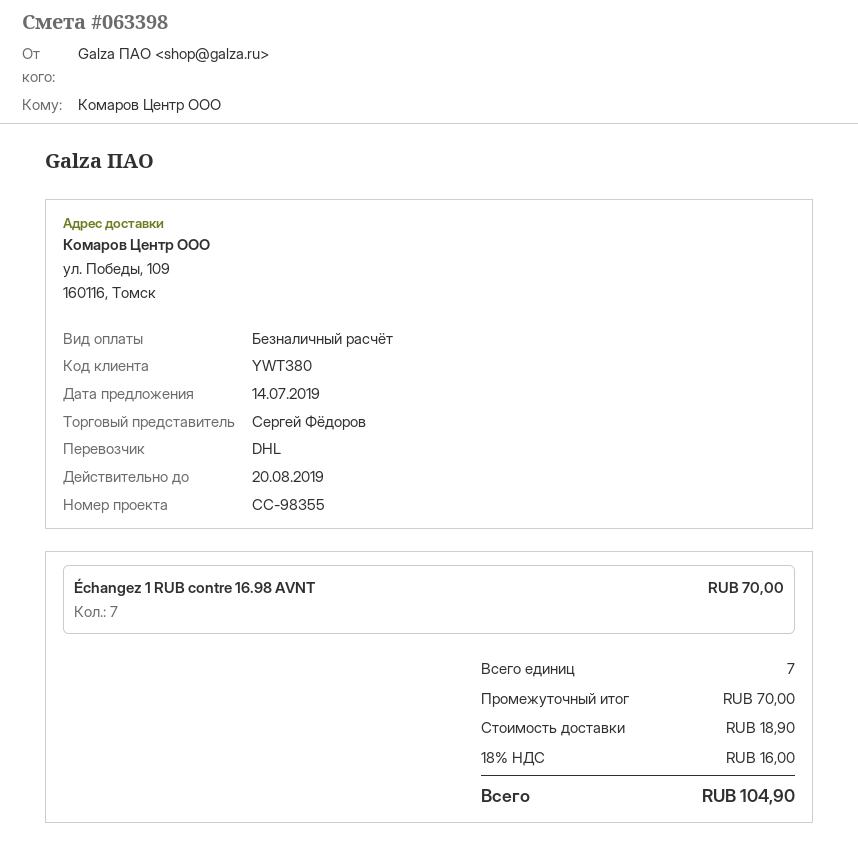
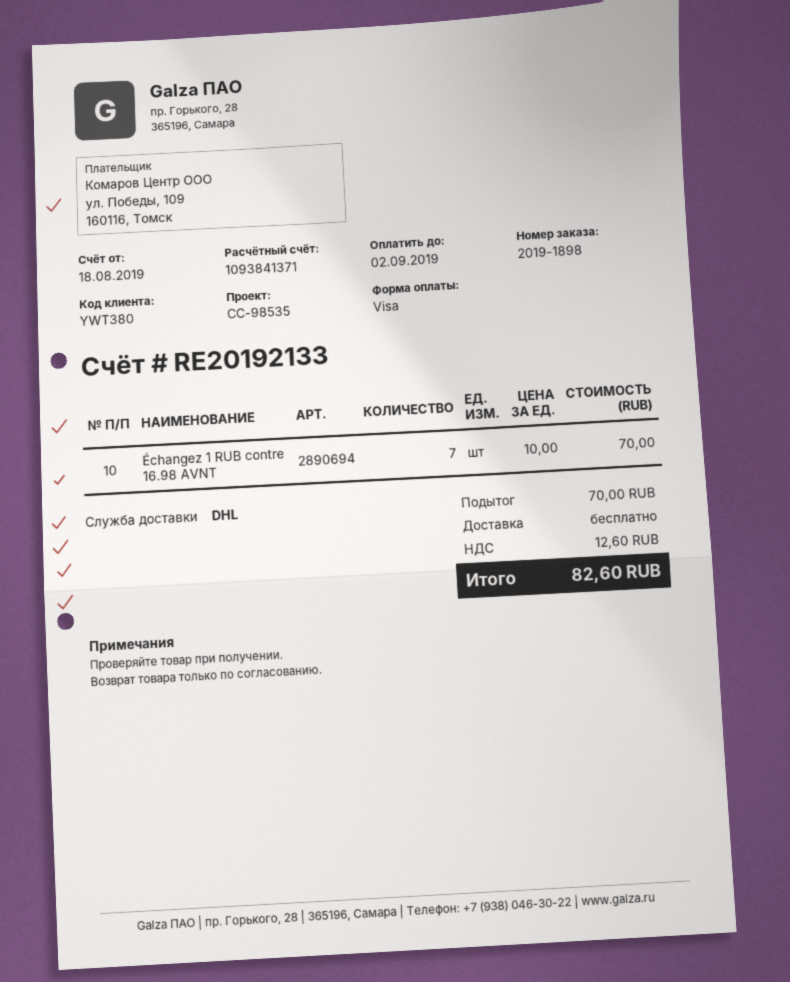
reference: CC-98355 -> CC-98535
payment method: bank transfer -> Visa
shipping: 18.90 -> 0.00
tax: 16.00 -> 12.60
total: 104.90 -> 82.60

